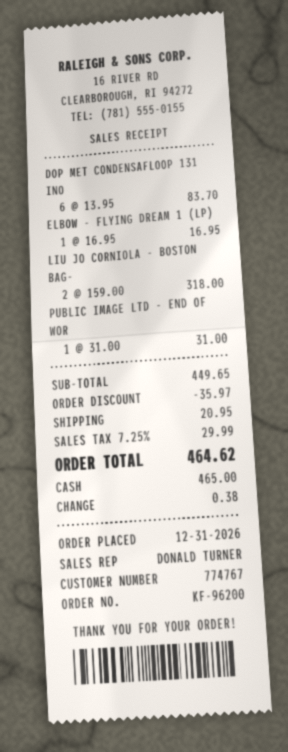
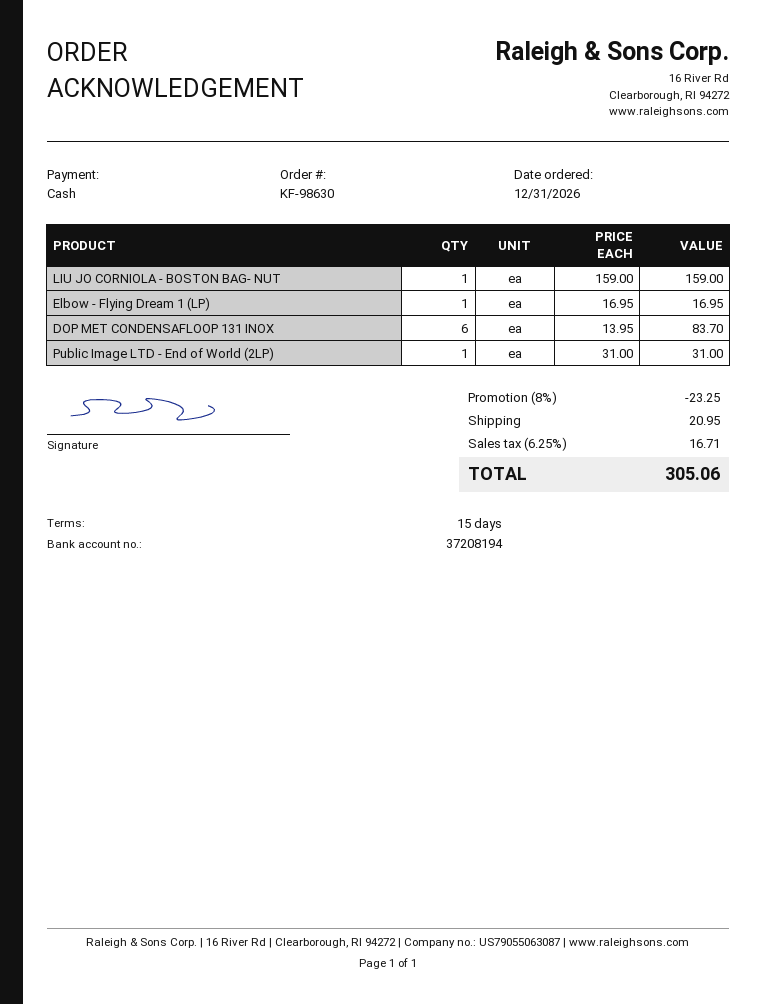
order number: KF-96200 -> KF-98630
LIU JO CORNIOLA - BOSTON BAG-: 2 x 159.00 = 318.00 -> 1 x 159.00 = 159.00
discount: 35.97 -> 23.25
tax: 7.25% = 29.99 -> 6.25% = 16.71
total: 464.62 -> 305.06

